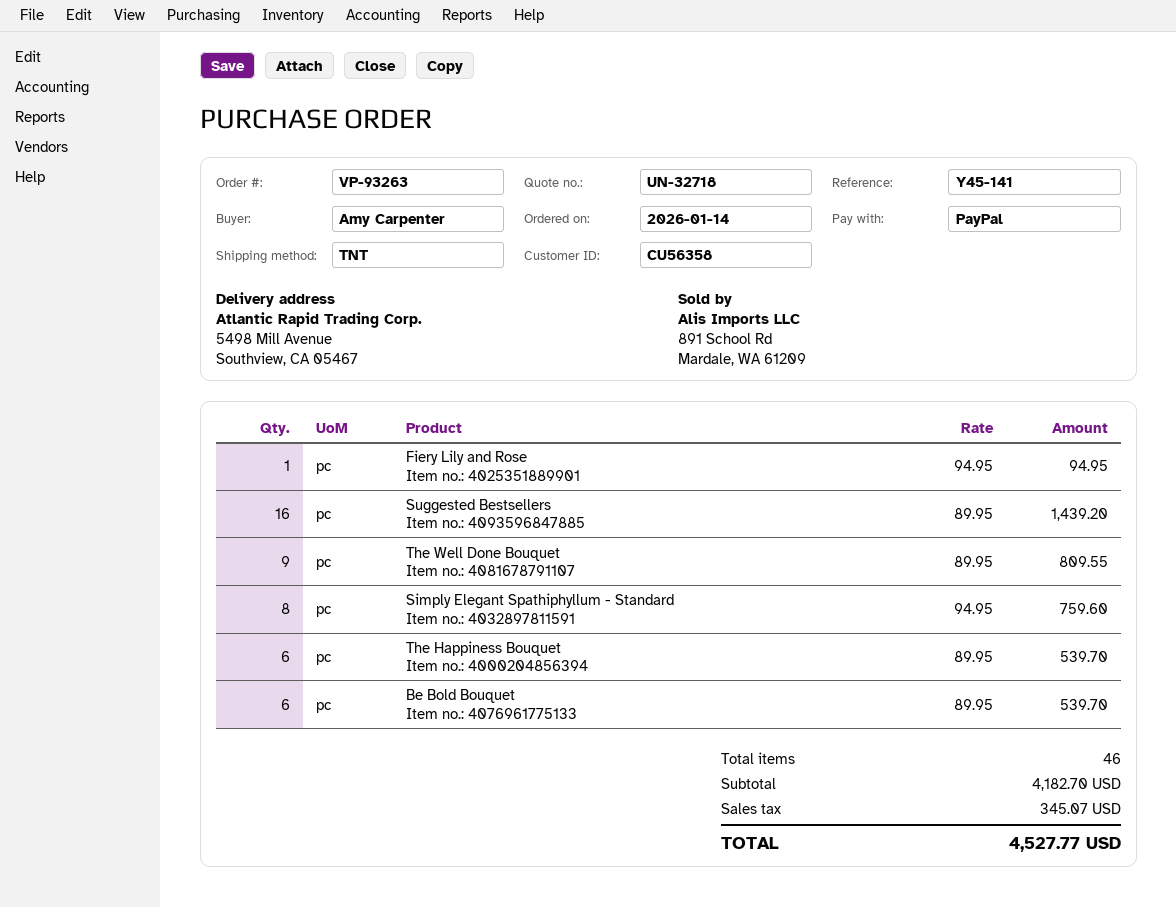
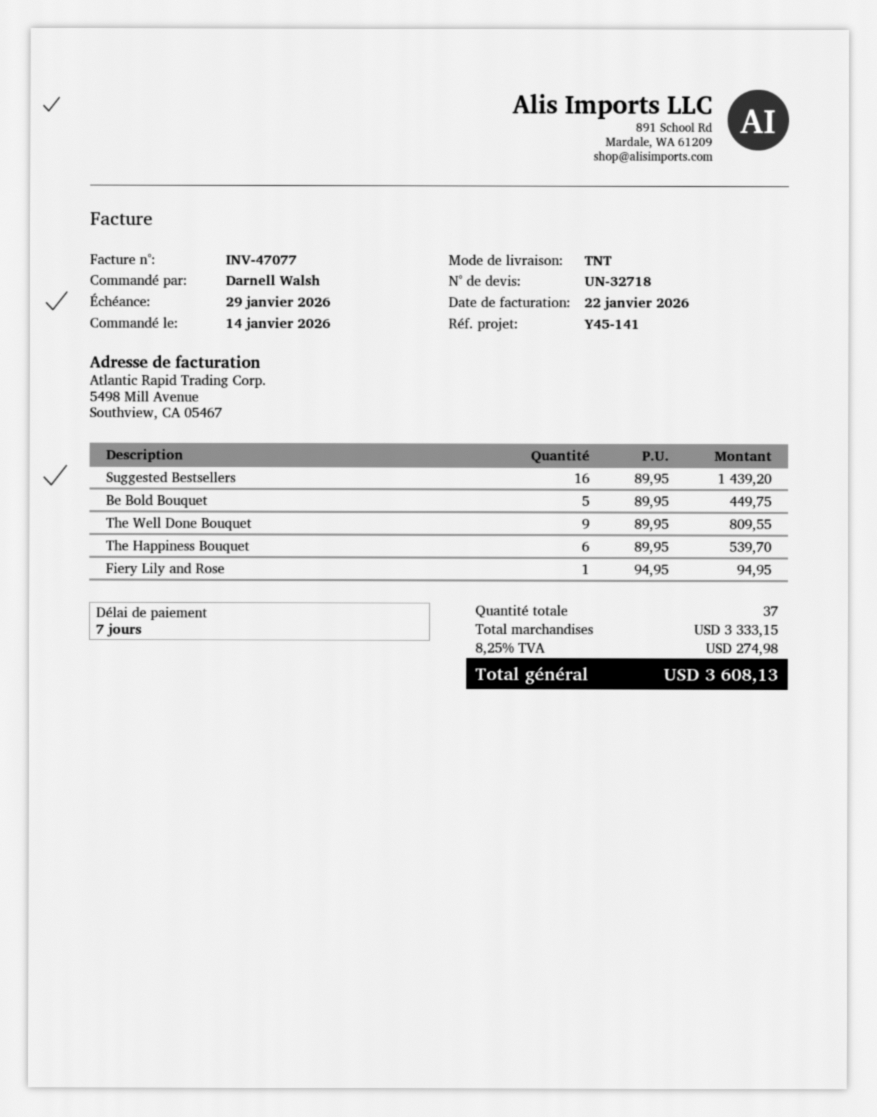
ordered by: Amy Carpenter -> Darnell Walsh
Simply Elegant Spathiphyllum - Standard: 8 x 94.95 = 759.60 -> none
Be Bold Bouquet: 6 x 89.95 = 539.70 -> 5 x 89.95 = 449.75
total quantity: 46 -> 37
subtotal: 4182.70 -> 3333.15
tax: 345.07 -> 274.98
total: 4527.77 -> 3608.13

